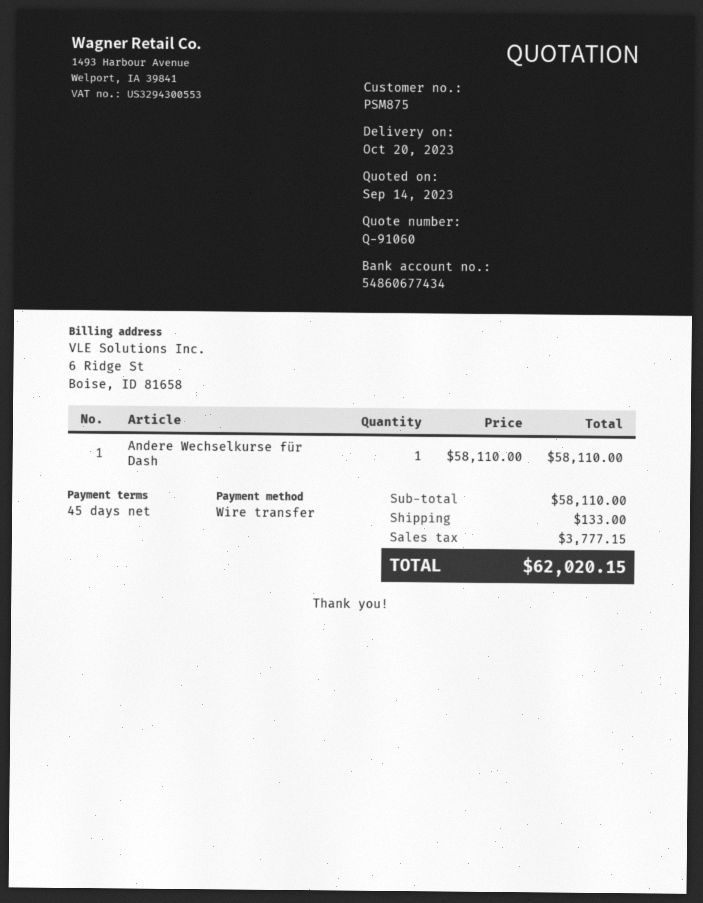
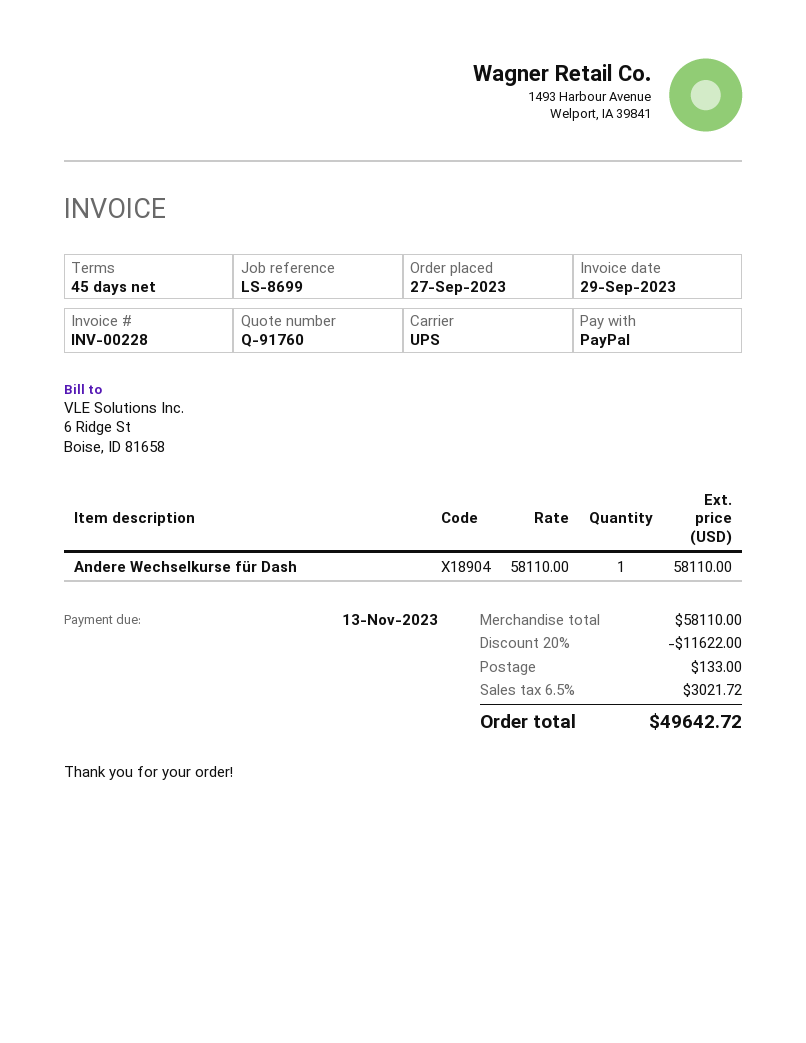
quote number: Q-91060 -> Q-91760
payment method: bank transfer -> PayPal
discount: none -> 20% = 11622.00
tax: 3777.15 -> 3021.72
total: 62020.15 -> 49642.72

